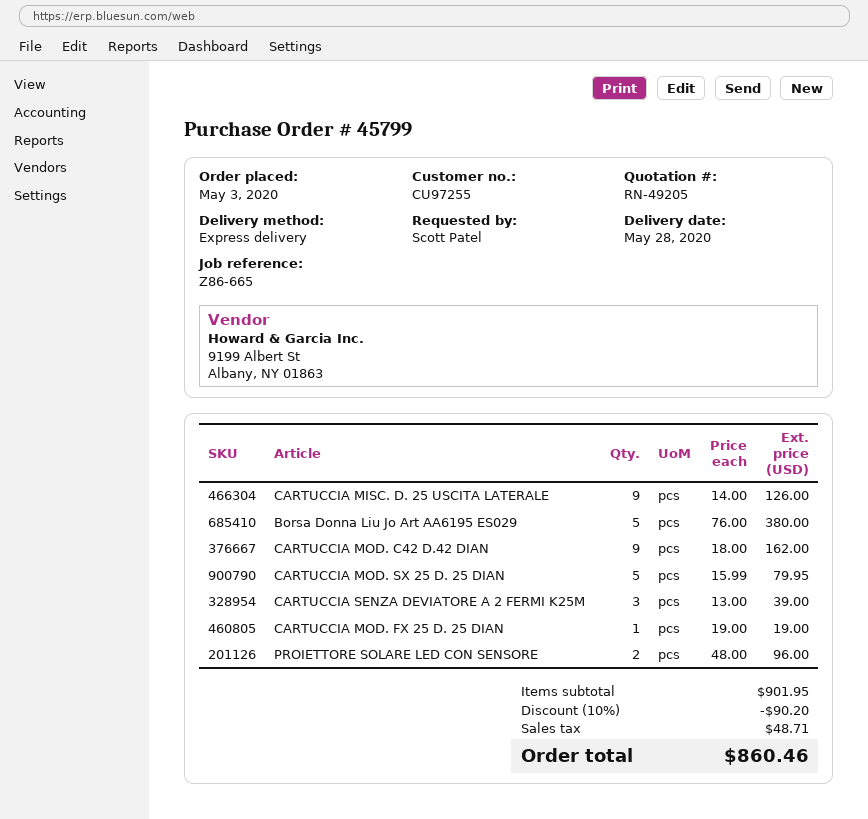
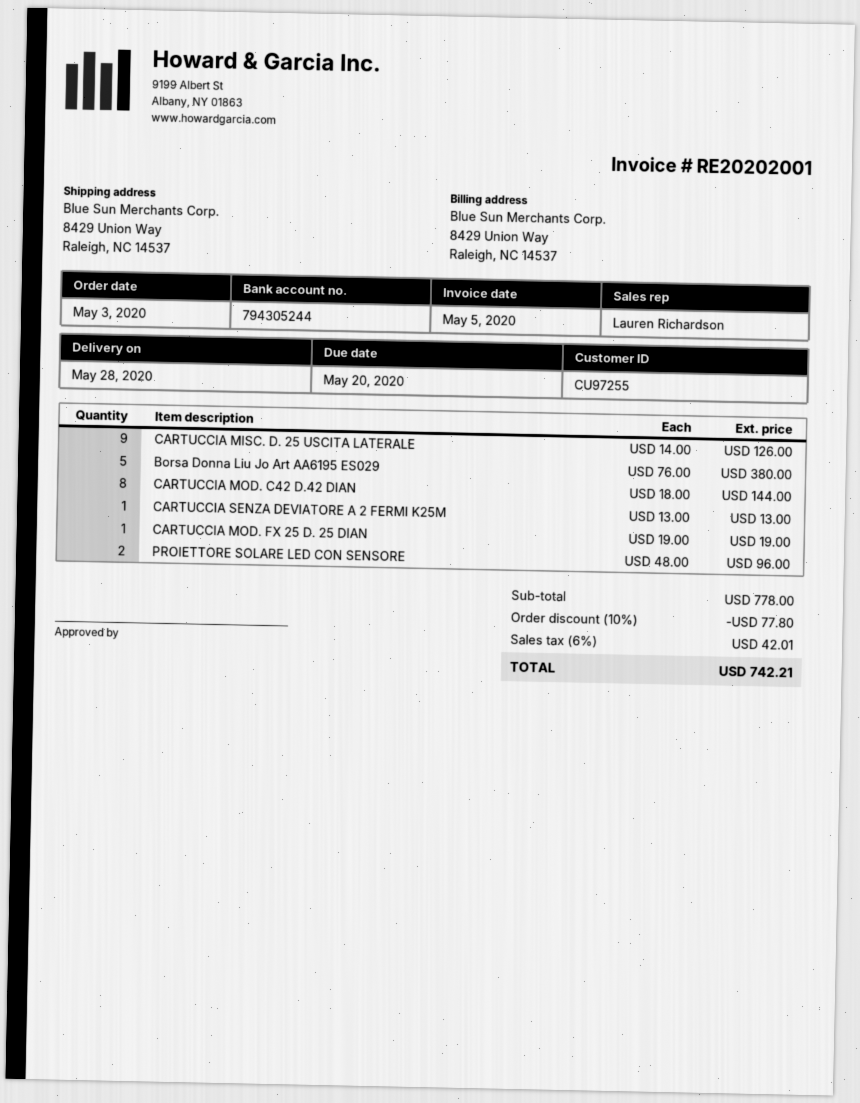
CARTUCCIA MOD. C42 D.42 DIAN: 9 x 18.00 = 162.00 -> 8 x 18.00 = 144.00
CARTUCCIA MOD. SX 25 D. 25 DIAN: 5 x 15.99 = 79.95 -> none
CARTUCCIA SENZA DEVIATORE A 2 FERMI K25M: 3 x 13.00 = 39.00 -> 1 x 13.00 = 13.00
subtotal: 901.95 -> 778.00
discount: 10% = 90.20 -> 10% = 77.80
tax: 48.71 -> 42.01
total: 860.46 -> 742.21

